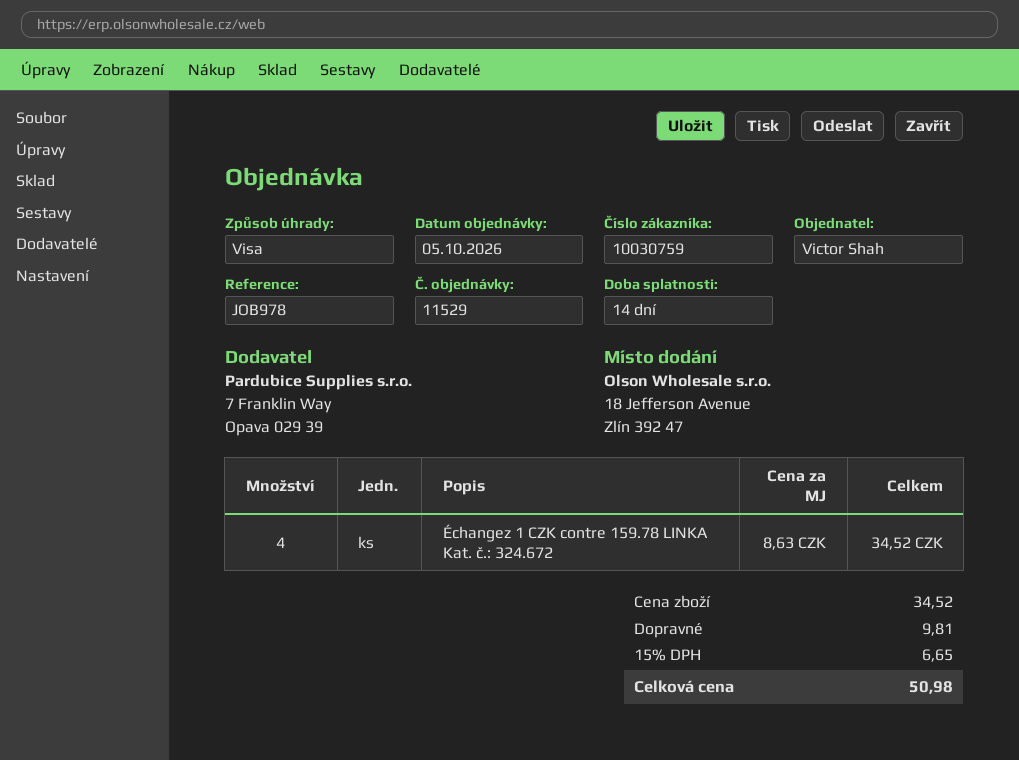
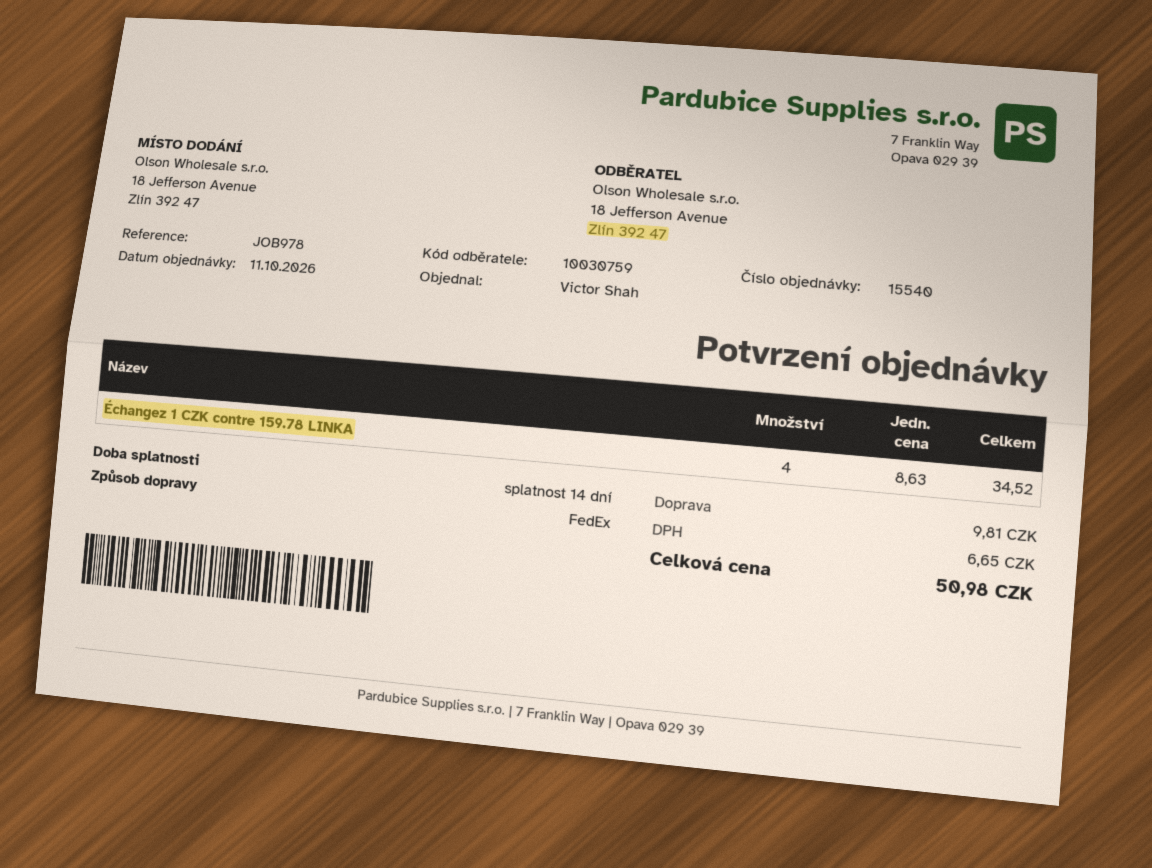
order number: 11529 -> 15540
order date: 2026-10-05 -> 2026-10-11

